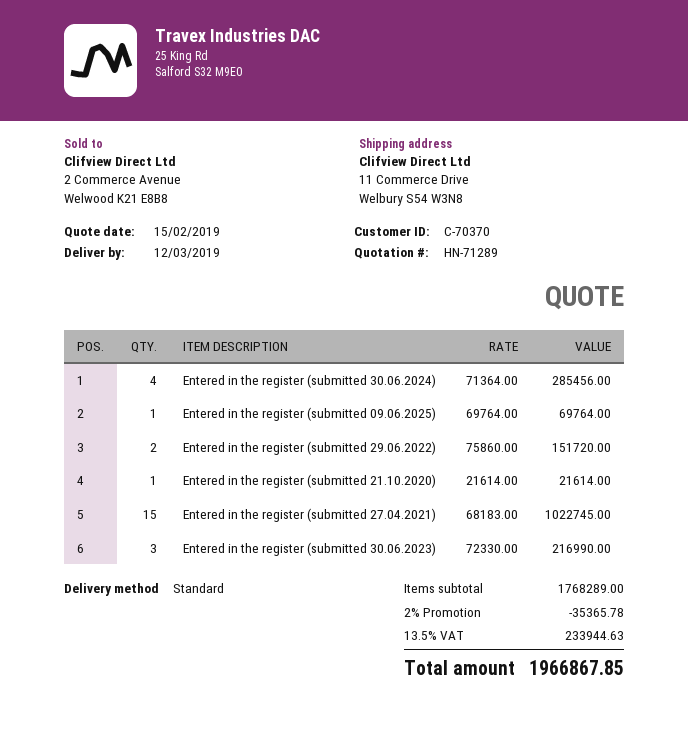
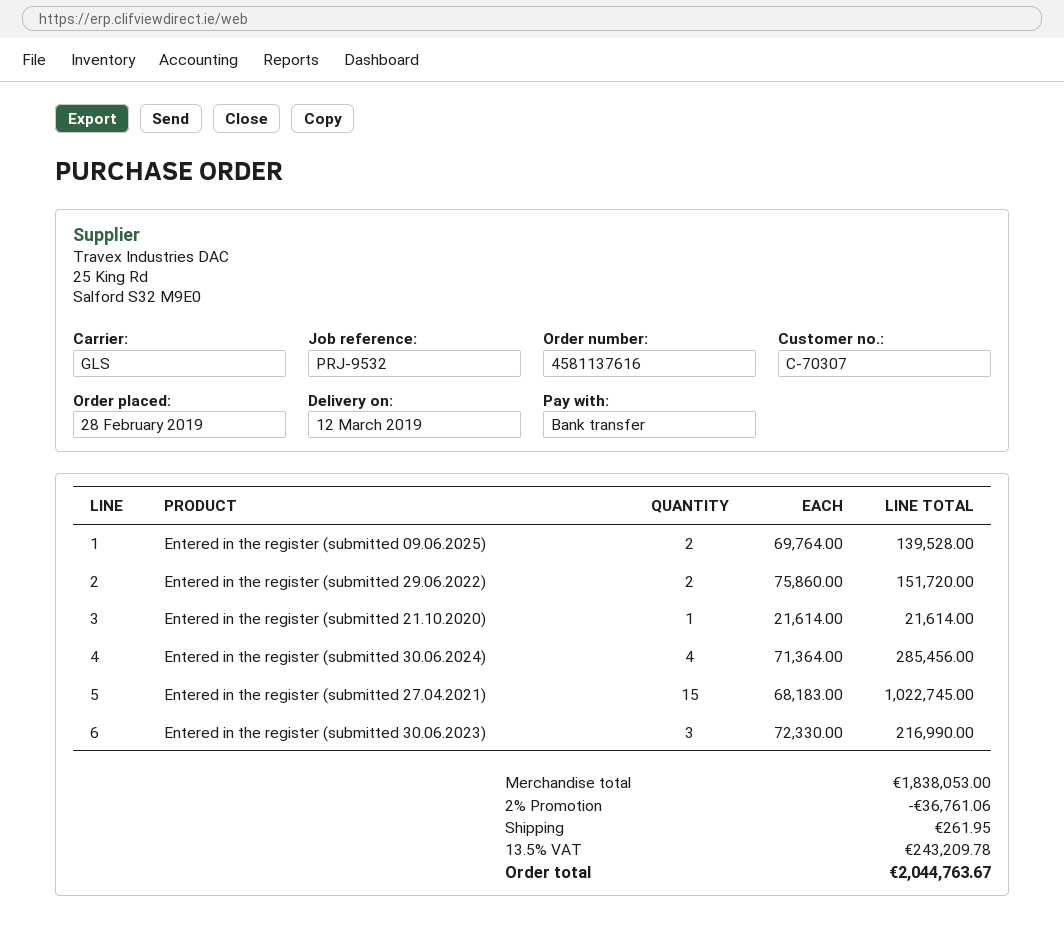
customer number: C-70370 -> C-70307
shipping method: standard -> GLS
Entered in the register (submitted 09.06.2025): 1 x 69764.00 = 69764.00 -> 2 x 69764.00 = 139528.00
subtotal: 1768289.00 -> 1838053.00
discount: 2% = 35365.78 -> 2% = 36761.06
shipping: none -> 261.95
tax: 13.5% = 233944.63 -> 13.5% = 243209.78
total: 1966867.85 -> 2044763.67

